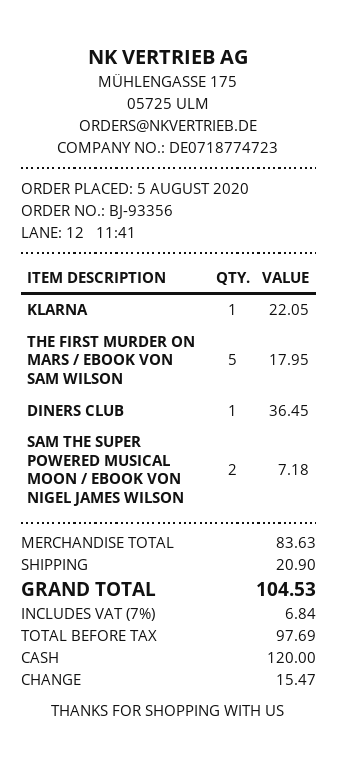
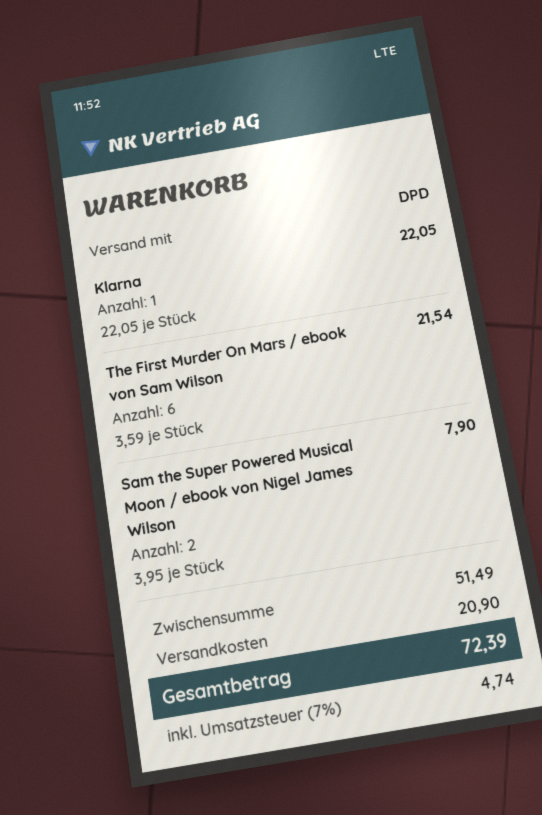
THE FIRST MURDER ON MARS / EBOOK VON SAM WILSON: 5 for 17.95 -> 6 for 21.54
DINERS CLUB: 1 for 36.45 -> none
SAM THE SUPER POWERED MUSICAL MOON / EBOOK VON NIGEL JAMES WILSON: 2 for 7.18 -> 2 for 7.90
subtotal: 83.63 -> 51.49
tax: 7% = 6.84 -> 7% = 4.74
total: 104.53 -> 72.39

